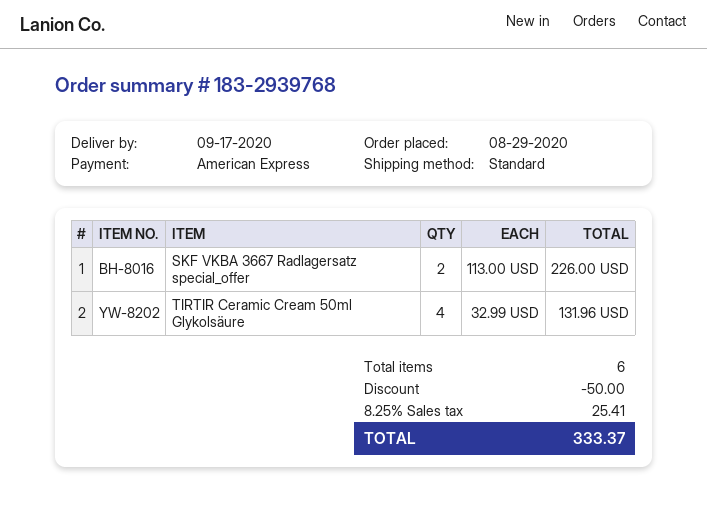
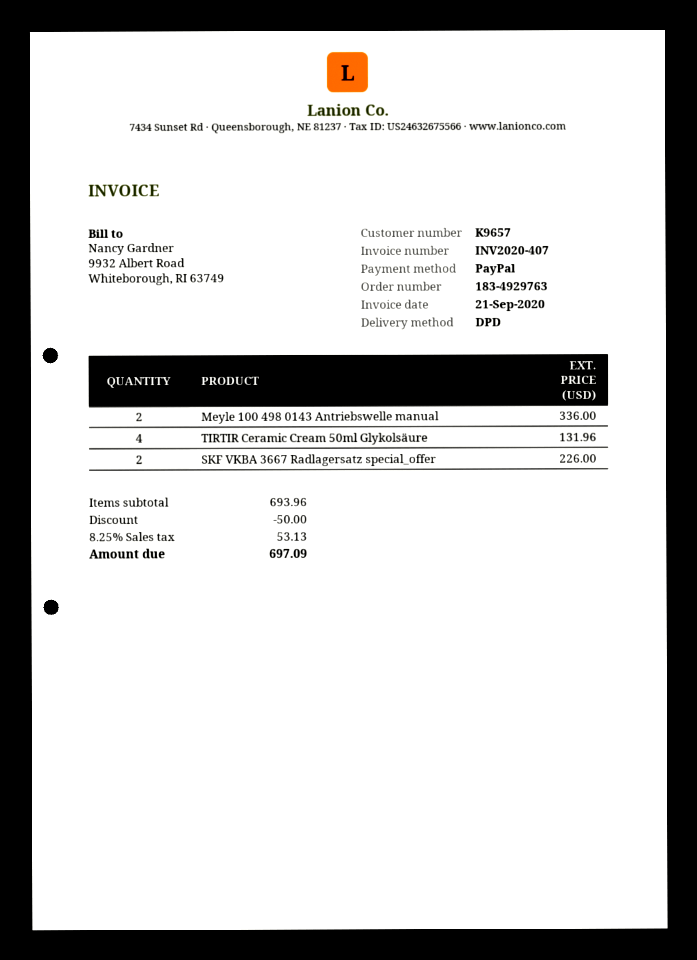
order number: 183-2939768 -> 183-4929763
payment method: American Express -> PayPal
shipping method: standard -> DPD
Meyle 100 498 0143 Antriebswelle manual: none -> 2 for 336.00
tax: 8.25% = 25.41 -> 8.25% = 53.13
total: 333.37 -> 697.09

